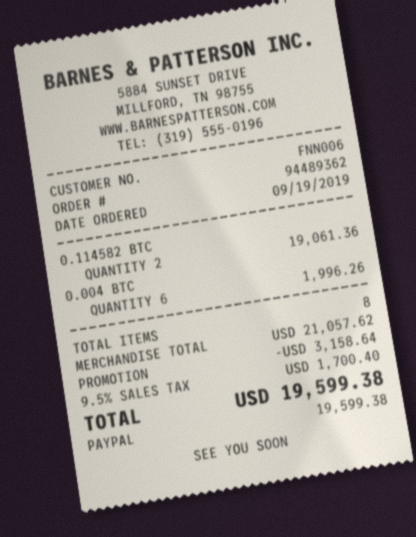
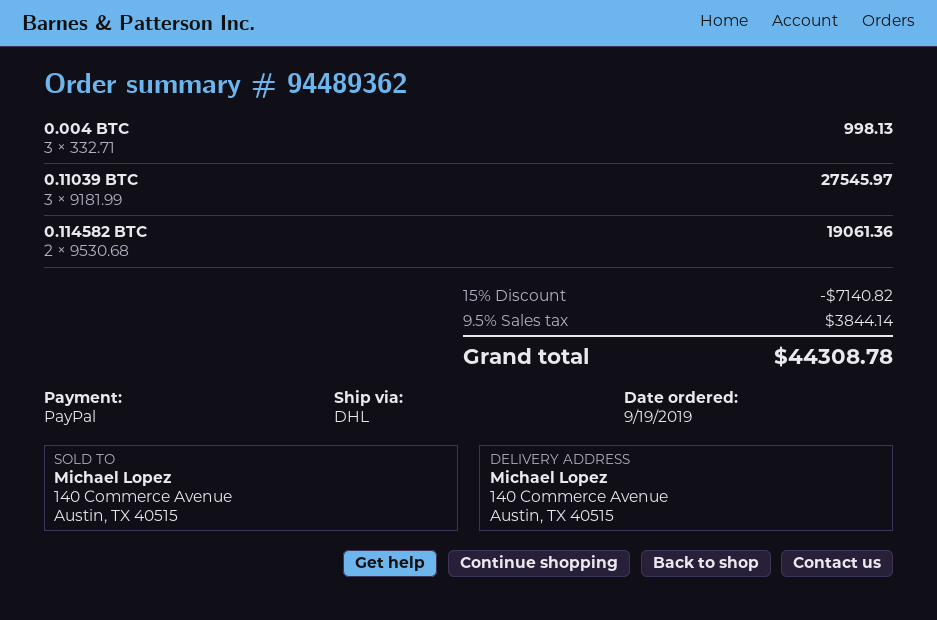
0.004 BTC: 6 for 1996.26 -> 3 for 998.13
0.11039 BTC: none -> 3 for 27545.97
discount: 3158.64 -> 7140.82
tax: 9.5% = 1700.40 -> 9.5% = 3844.14
total: 19599.38 -> 44308.78

